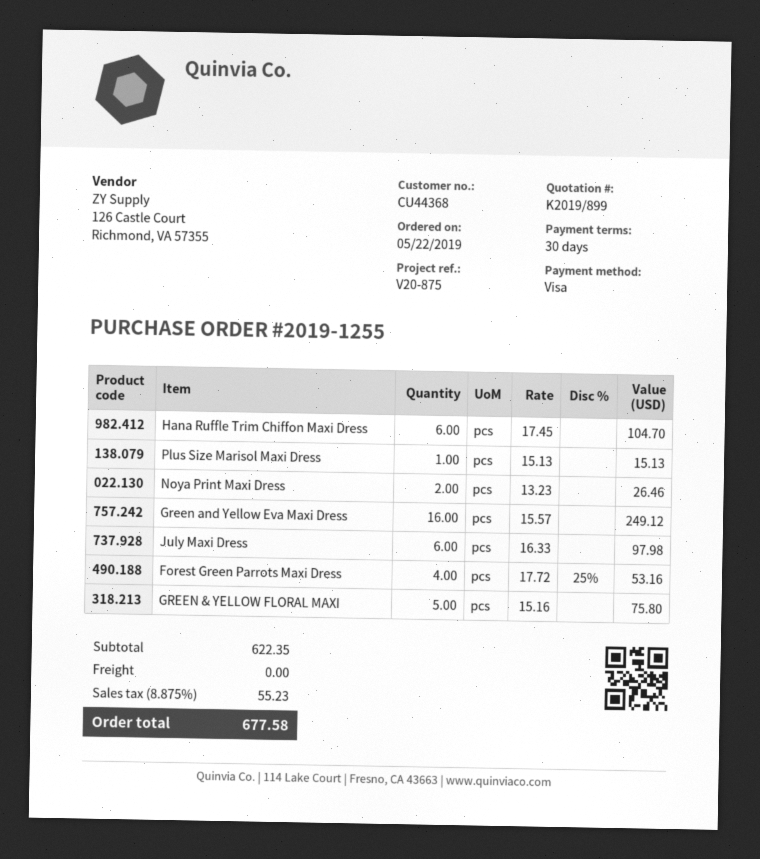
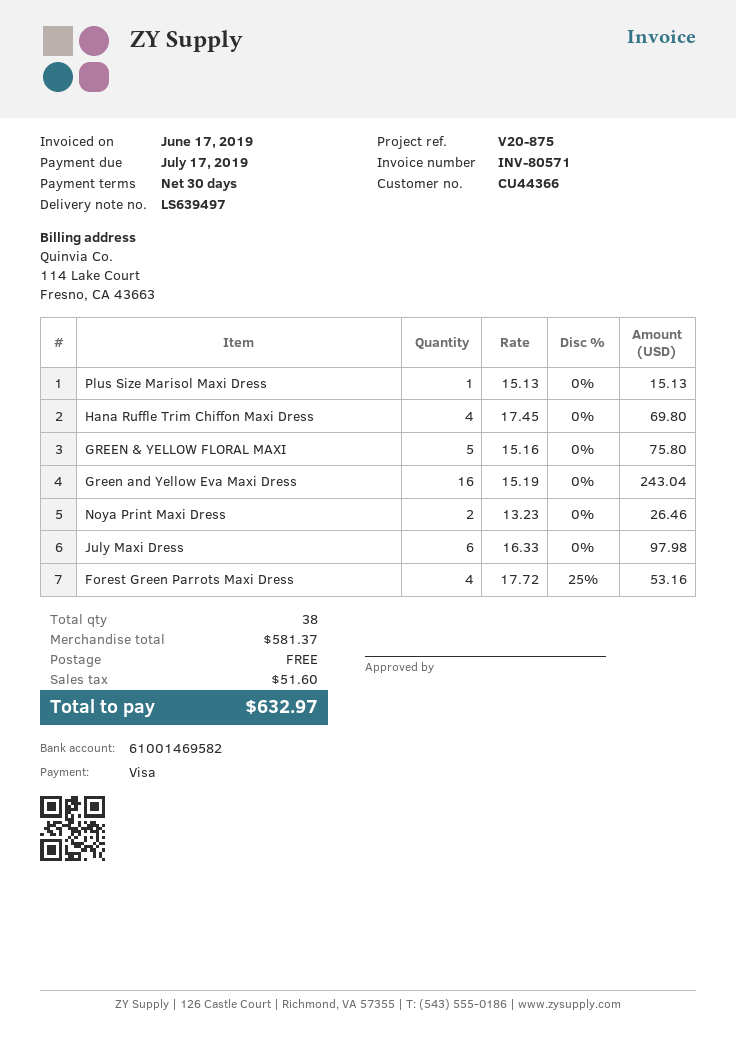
customer number: CU44368 -> CU44366
Hana Ruffle Trim Chiffon Maxi Dress: 6 x 17.45 = 104.70 -> 4 x 17.45 = 69.80
Green and Yellow Eva Maxi Dress: 16 x 15.57 = 249.12 -> 16 x 15.19 = 243.04
subtotal: 622.35 -> 581.37
tax: 55.23 -> 51.60
total: 677.58 -> 632.97

